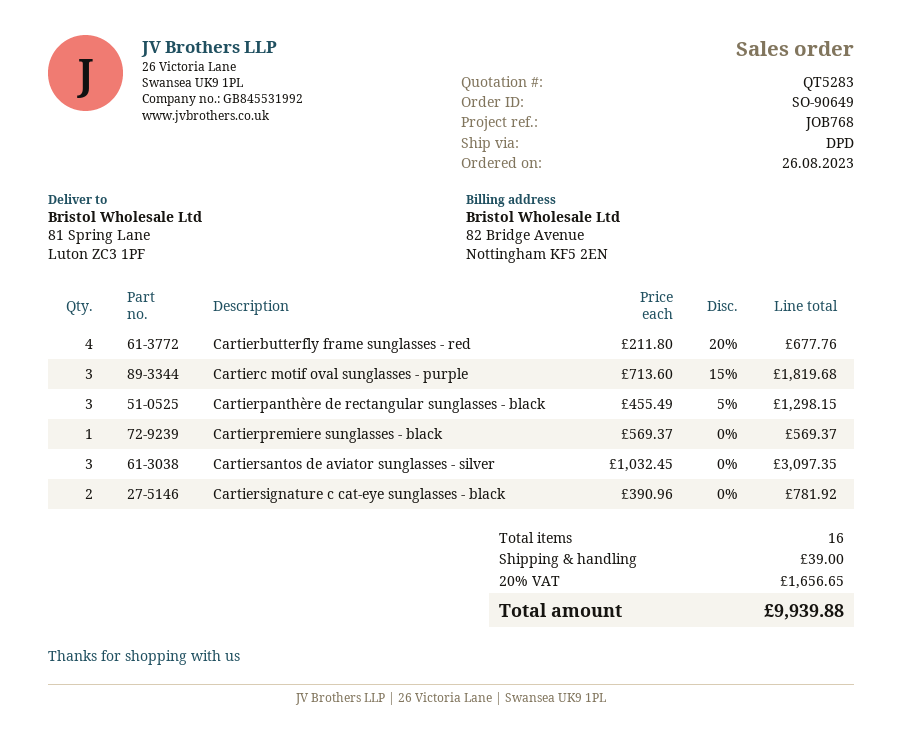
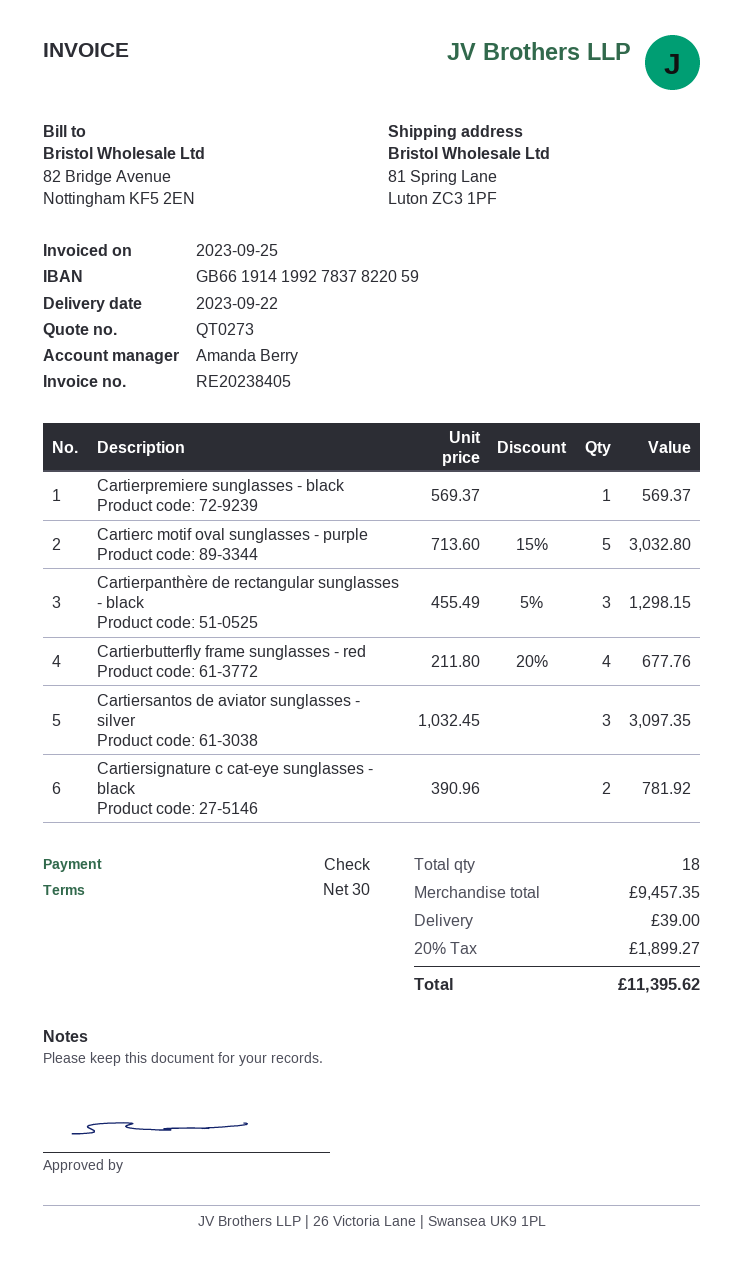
quote number: QT5283 -> QT0273
Cartierc motif oval sunglasses - purple: 3 x 713.60 - 15% = 1819.68 -> 5 x 713.60 - 15% = 3032.80
total quantity: 16 -> 18
tax: 20% = 1656.65 -> 20% = 1899.27
total: 9939.88 -> 11395.62

